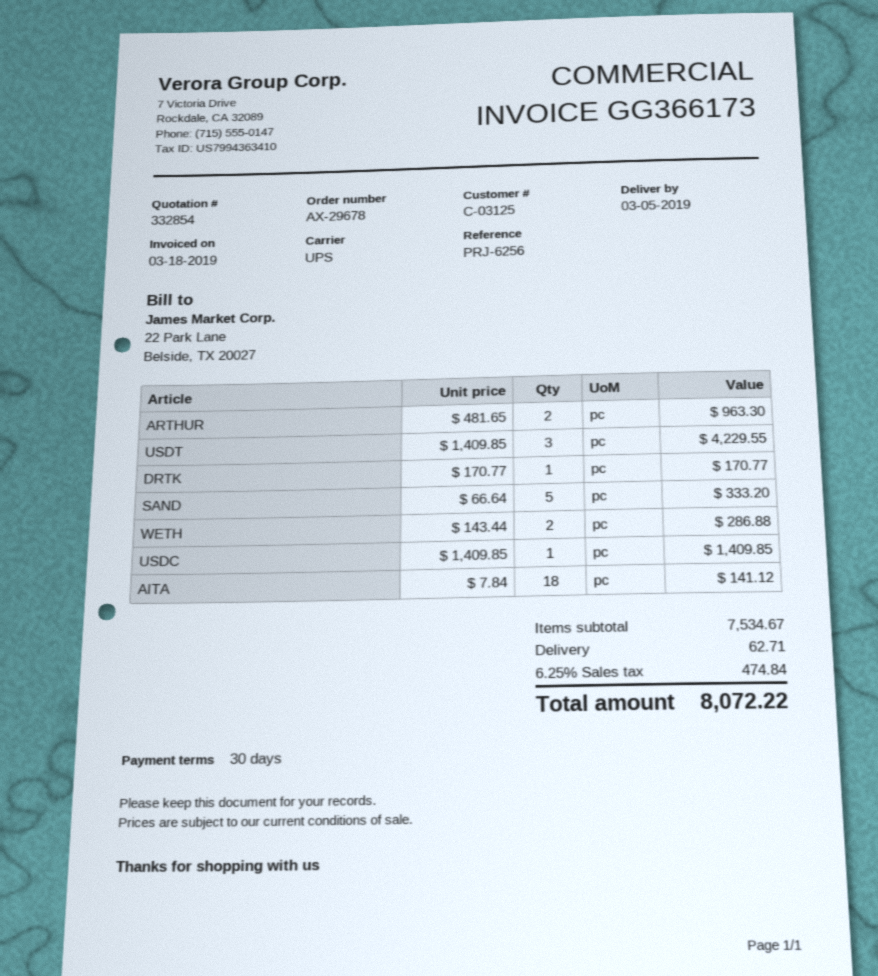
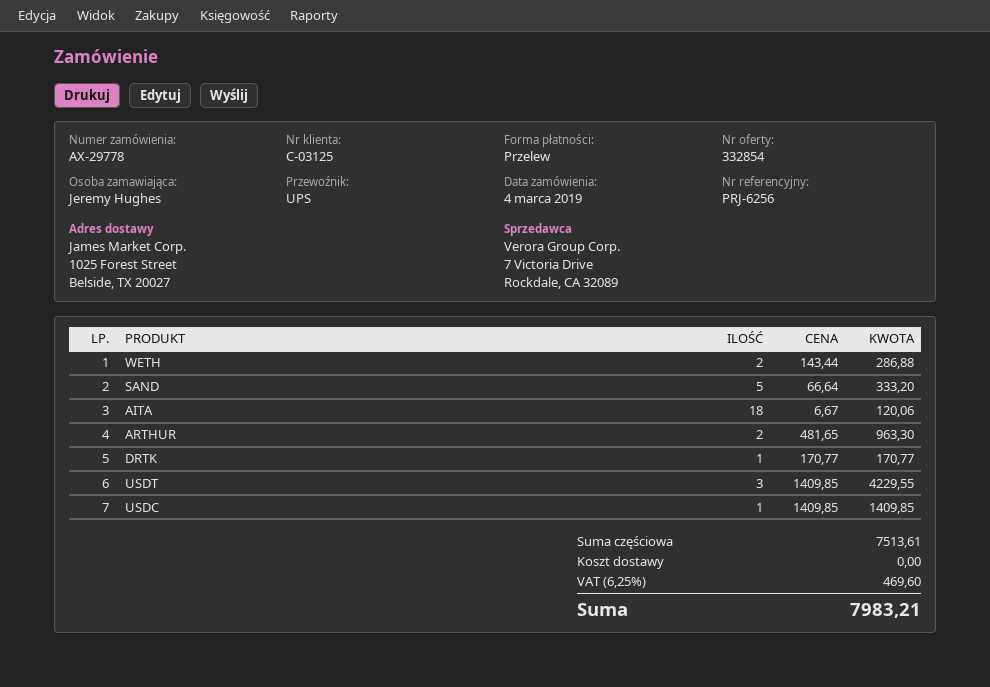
order number: AX-29678 -> AX-29778
AITA: 18 x 7.84 = 141.12 -> 18 x 6.67 = 120.06
subtotal: 7534.67 -> 7513.61
shipping: 62.71 -> 0.00
tax: 6.25% = 474.84 -> 6.25% = 469.60
total: 8072.22 -> 7983.21

